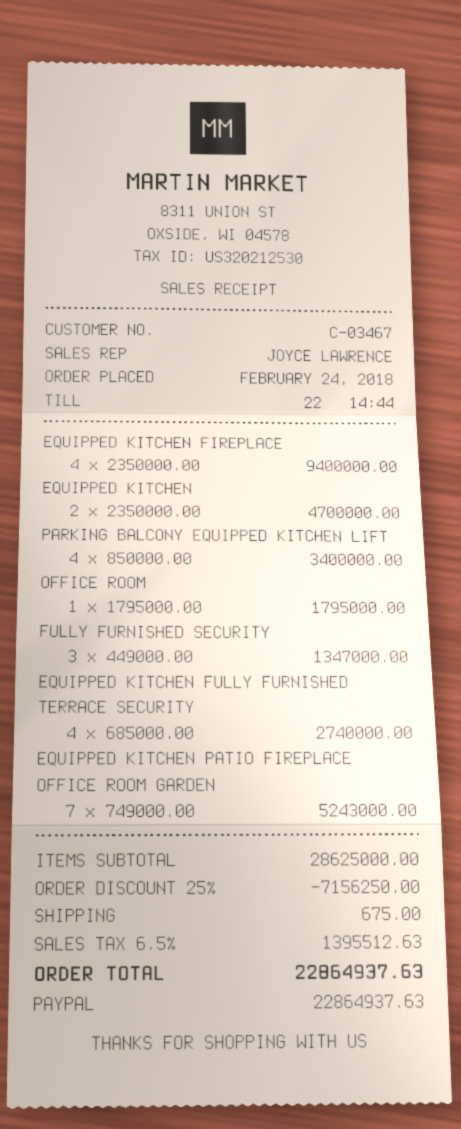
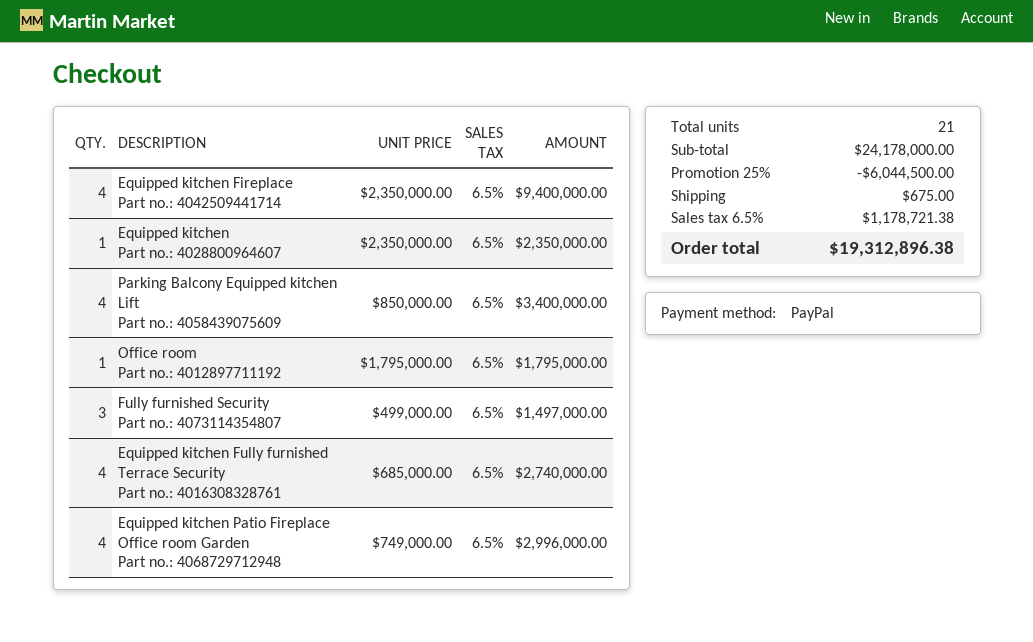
EQUIPPED KITCHEN: 2 x 2350000.00 = 4700000.00 -> 1 x 2350000.00 = 2350000.00
FULLY FURNISHED SECURITY: 3 x 449000.00 = 1347000.00 -> 3 x 499000.00 = 1497000.00
EQUIPPED KITCHEN PATIO FIREPLACE OFFICE ROOM GARDEN: 7 x 749000.00 = 5243000.00 -> 4 x 749000.00 = 2996000.00
subtotal: 28625000.00 -> 24178000.00
discount: 25% = 7156250.00 -> 25% = 6044500.00
tax: 6.5% = 1395512.63 -> 6.5% = 1178721.38
total: 22864937.63 -> 19312896.38

